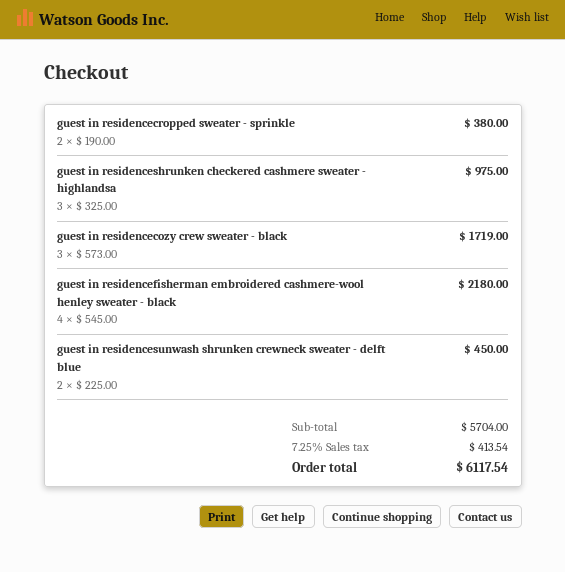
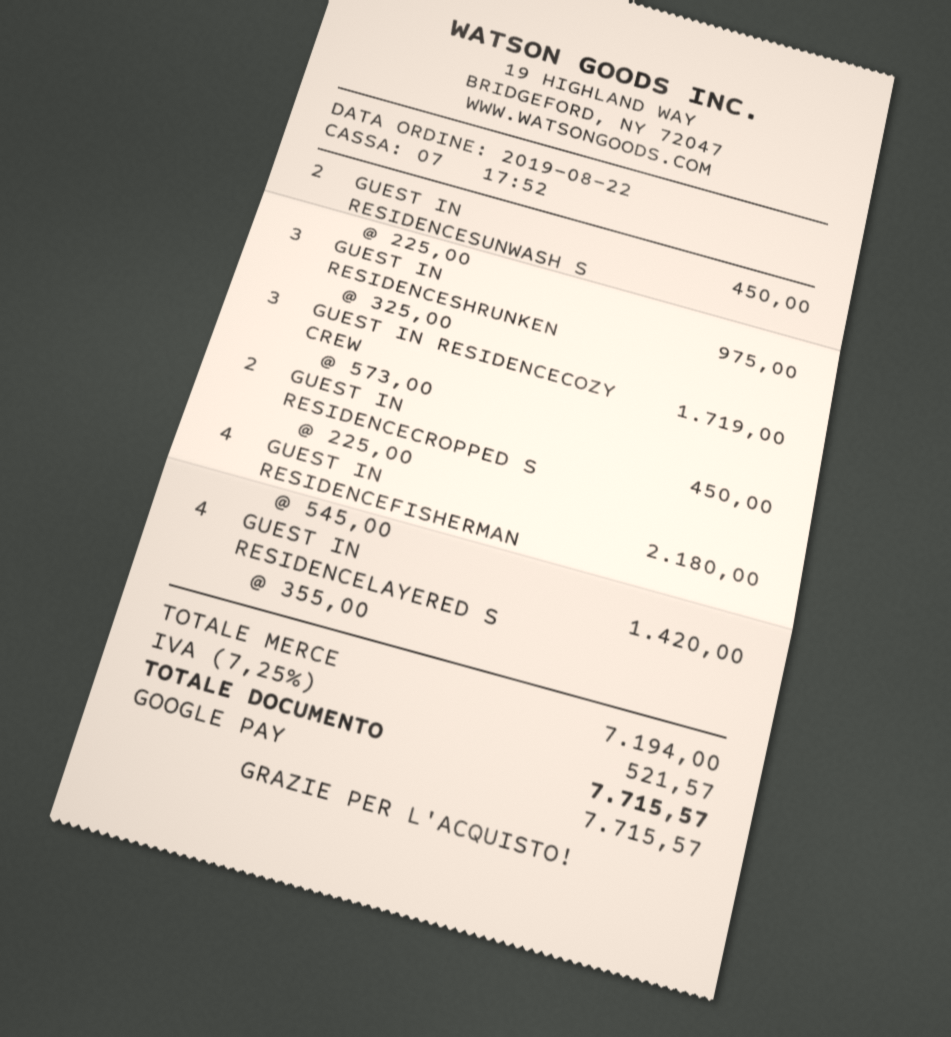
guest in residencecropped sweater - sprinkle: 2 x 190.00 = 380.00 -> 2 x 225.00 = 450.00
GUEST IN RESIDENCELAYERED S: none -> 4 x 355.00 = 1420.00
subtotal: 5704.00 -> 7194.00
tax: 7.25% = 413.54 -> 7.25% = 521.57
total: 6117.54 -> 7715.57

